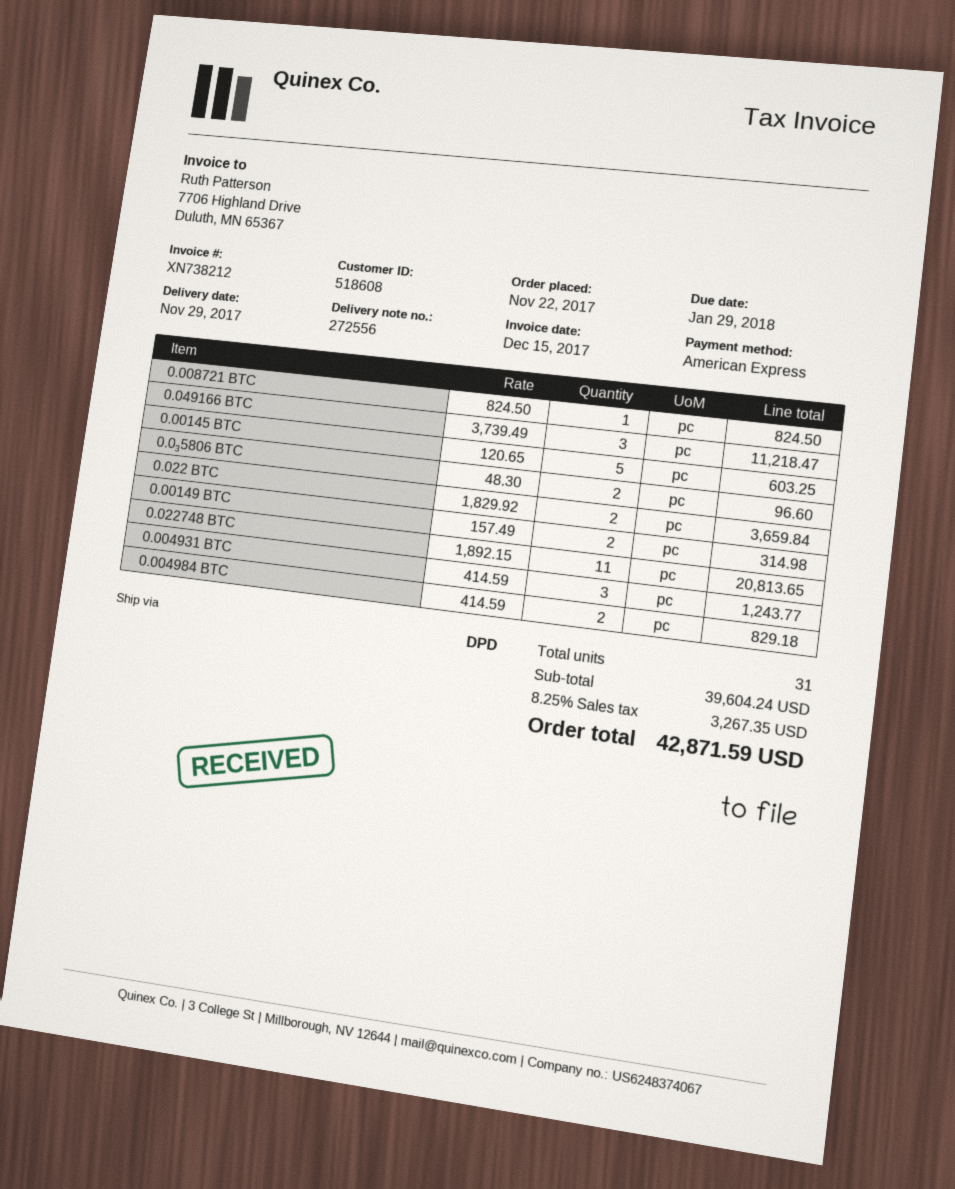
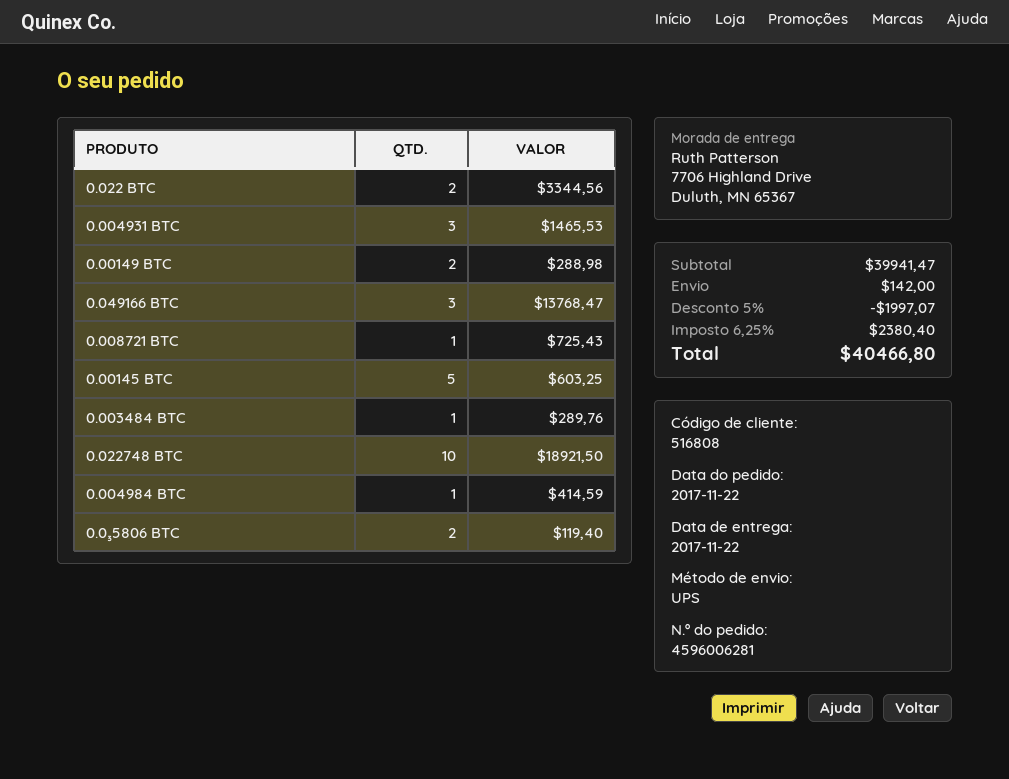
delivery date: 2017-11-29 -> 2017-11-22
customer number: 518608 -> 516808
shipping method: DPD -> UPS
0.008721 BTC: 1 for 824.50 -> 1 for 725.43
0.049166 BTC: 3 for 11218.47 -> 3 for 13768.47
0.0₃5806 BTC: 2 for 96.60 -> 2 for 119.40
0.022 BTC: 2 for 3659.84 -> 2 for 3344.56
0.00149 BTC: 2 for 314.98 -> 2 for 288.98
0.022748 BTC: 11 for 20813.65 -> 10 for 18921.50
0.004931 BTC: 3 for 1243.77 -> 3 for 1465.53
0.004984 BTC: 2 for 829.18 -> 1 for 414.59
0.003484 BTC: none -> 1 for 289.76
subtotal: 39604.24 -> 39941.47
discount: none -> 5% = 1997.07
shipping: none -> 142.00
tax: 8.25% = 3267.35 -> 6.25% = 2380.40
total: 42871.59 -> 40466.80

